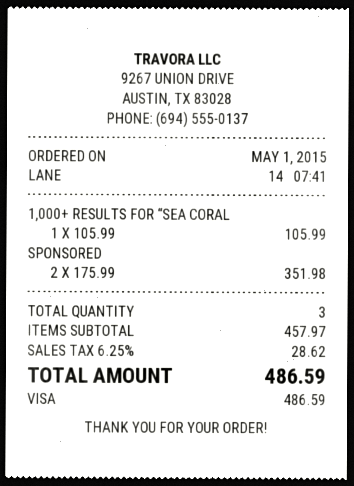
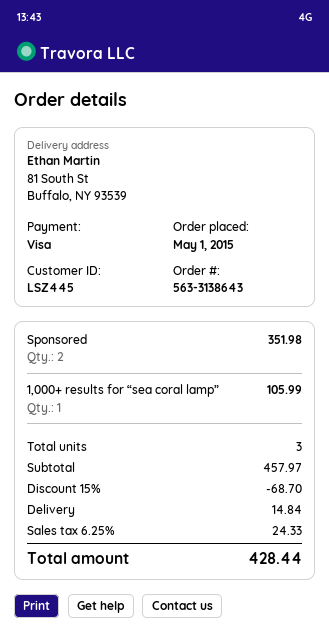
discount: none -> 15% = 68.70
shipping: none -> 14.84
tax: 6.25% = 28.62 -> 6.25% = 24.33
total: 486.59 -> 428.44

